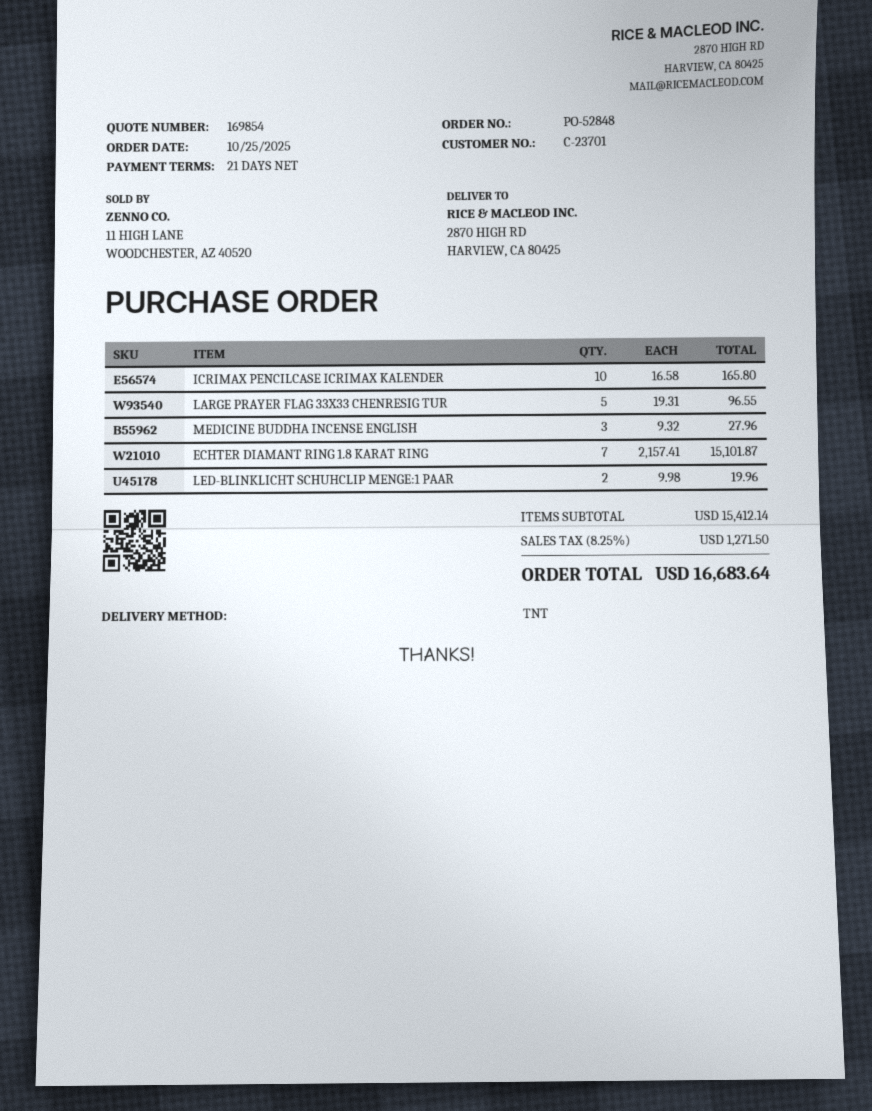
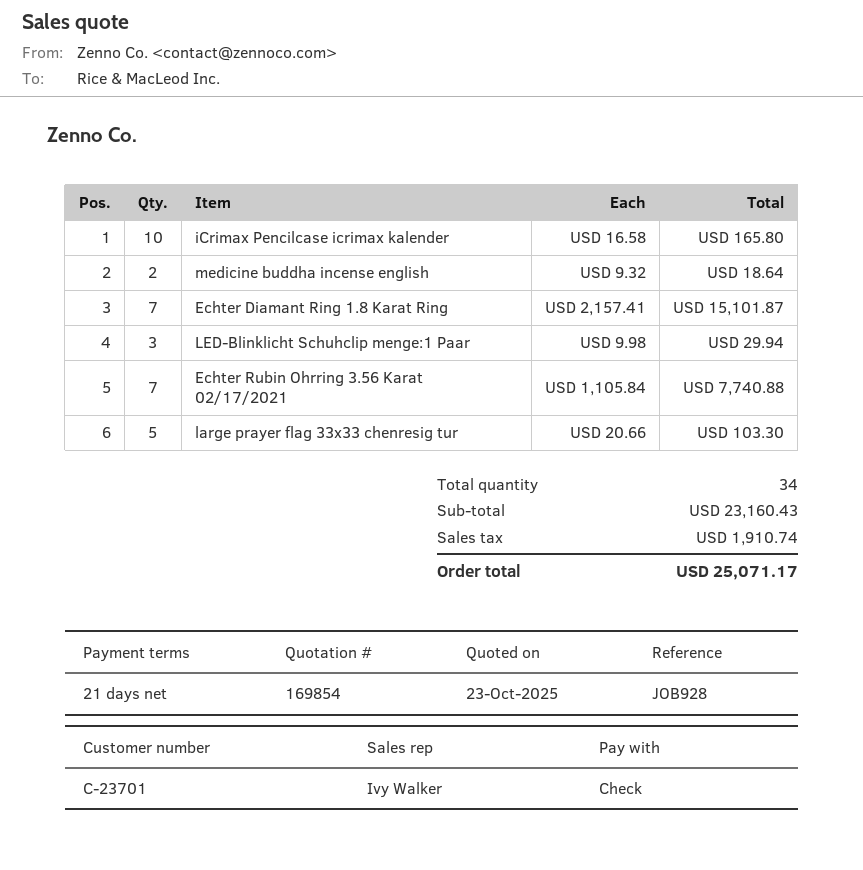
LARGE PRAYER FLAG 33X33 CHENRESIG TUR: 5 x 19.31 = 96.55 -> 5 x 20.66 = 103.30
MEDICINE BUDDHA INCENSE ENGLISH: 3 x 9.32 = 27.96 -> 2 x 9.32 = 18.64
LED-BLINKLICHT SCHUHCLIP MENGE:1 PAAR: 2 x 9.98 = 19.96 -> 3 x 9.98 = 29.94
Echter Rubin Ohrring 3.56 Karat 02/17/2021: none -> 7 x 1105.84 = 7740.88
subtotal: 15412.14 -> 23160.43
tax: 1271.50 -> 1910.74
total: 16683.64 -> 25071.17

